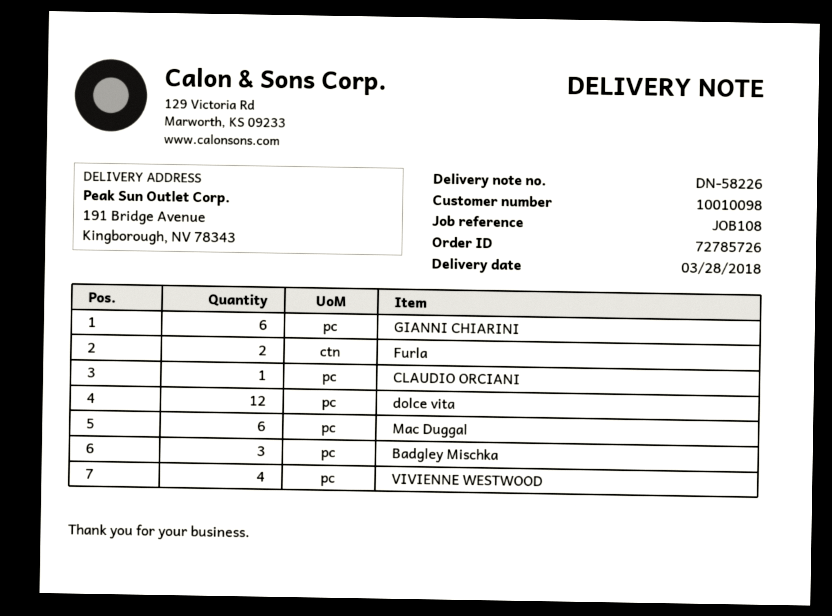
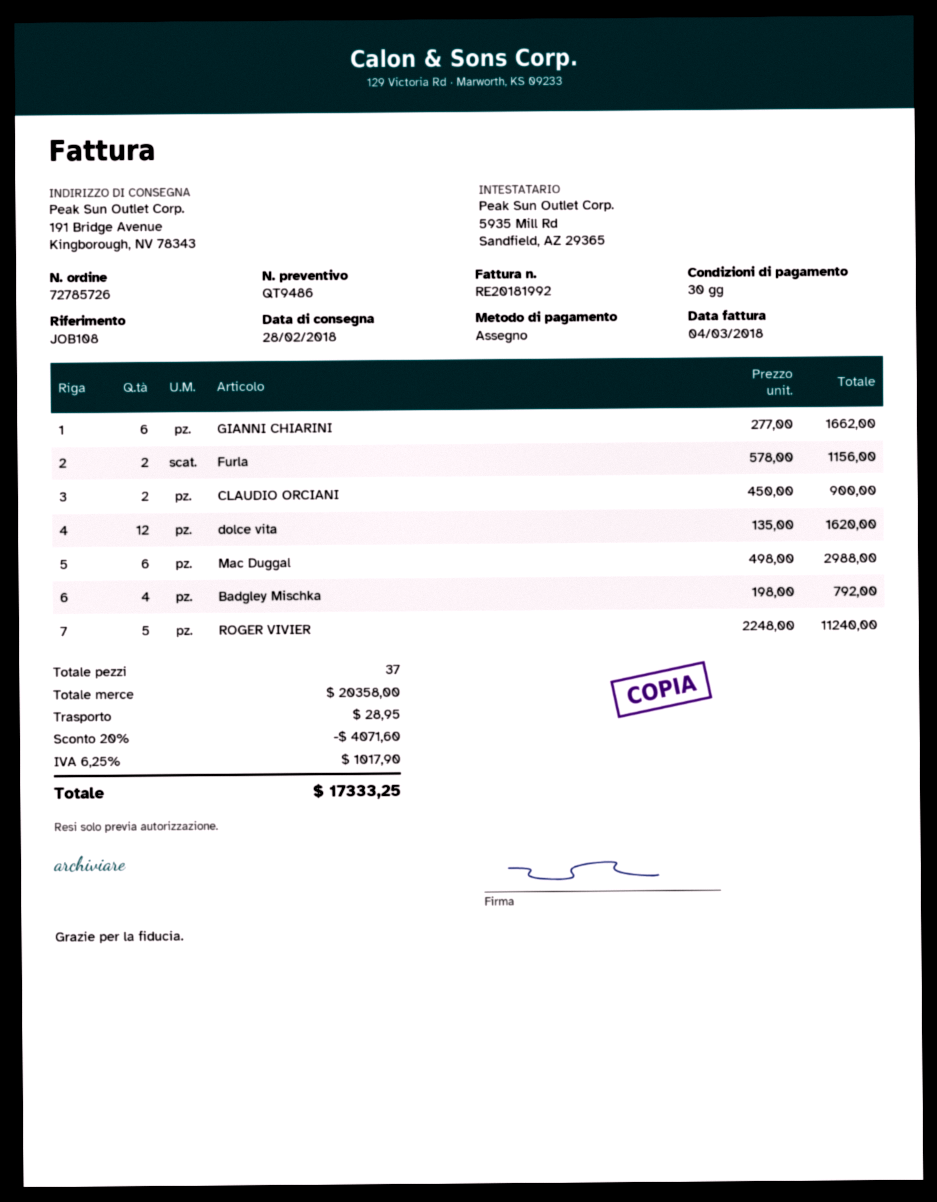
delivery date: 2018-03-28 -> 2018-02-28
CLAUDIO ORCIANI: 1 -> 2
Badgley Mischka: 3 -> 4
VIVIENNE WESTWOOD: 4 -> none
ROGER VIVIER: none -> 5

